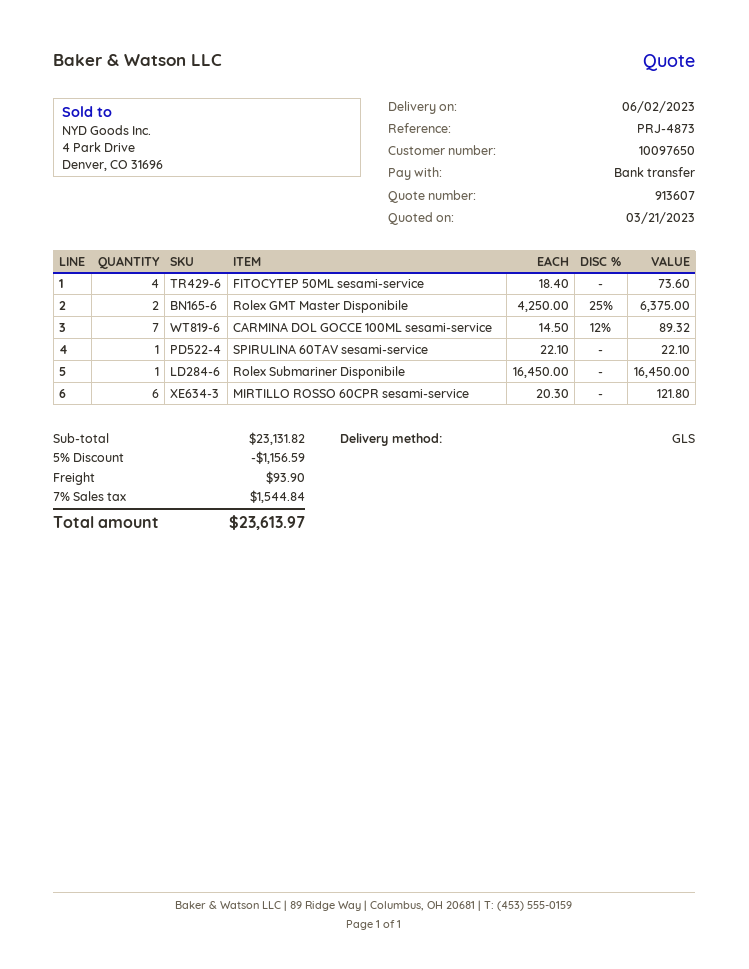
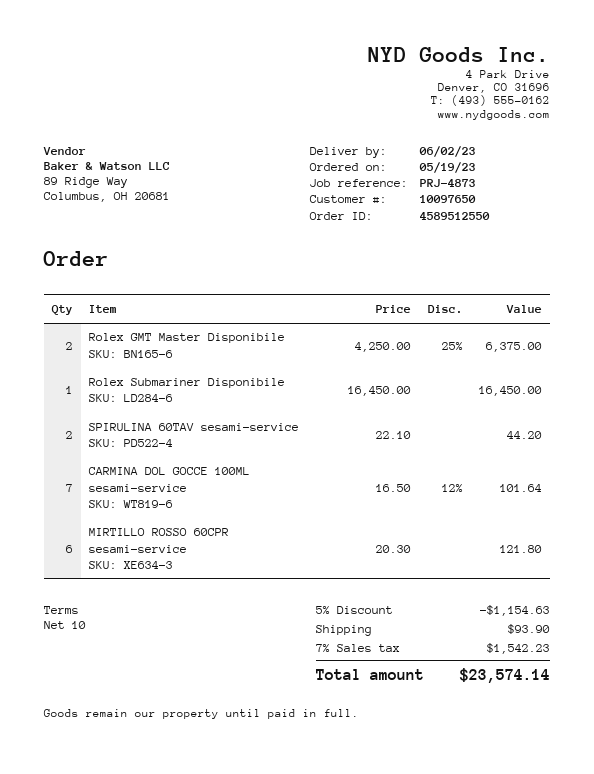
FITOCYTEP 50ML sesami-service: 4 x 18.40 = 73.60 -> none
CARMINA DOL GOCCE 100ML sesami-service: 7 x 14.50 - 12% = 89.32 -> 7 x 16.50 - 12% = 101.64
SPIRULINA 60TAV sesami-service: 1 x 22.10 = 22.10 -> 2 x 22.10 = 44.20
discount: 5% = 1156.59 -> 5% = 1154.63
tax: 7% = 1544.84 -> 7% = 1542.23
total: 23613.97 -> 23574.14

